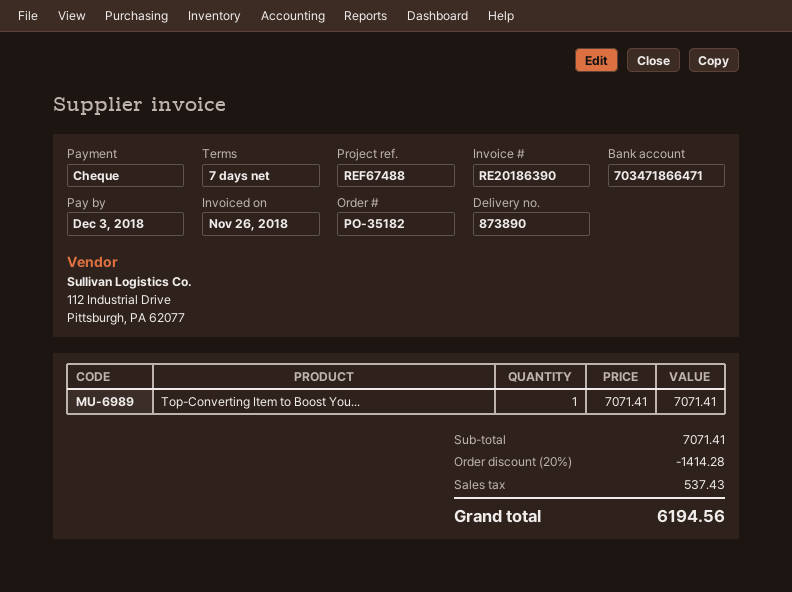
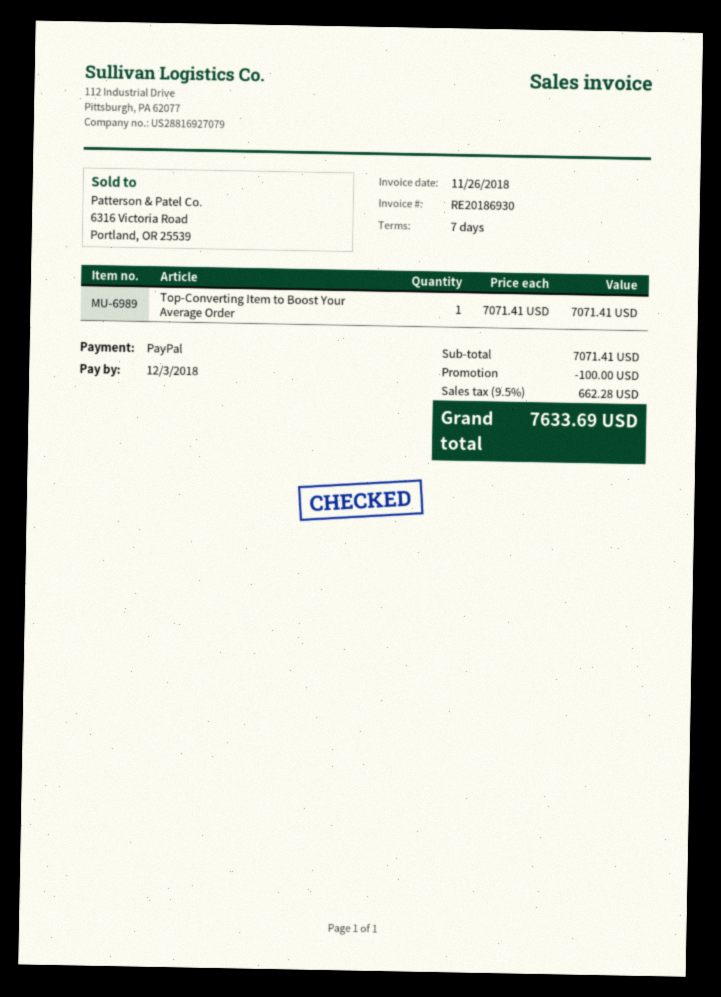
invoice number: RE20186390 -> RE20186930
payment method: cheque -> PayPal
discount: 1414.28 -> 100.00
tax: 537.43 -> 662.28
total: 6194.56 -> 7633.69

